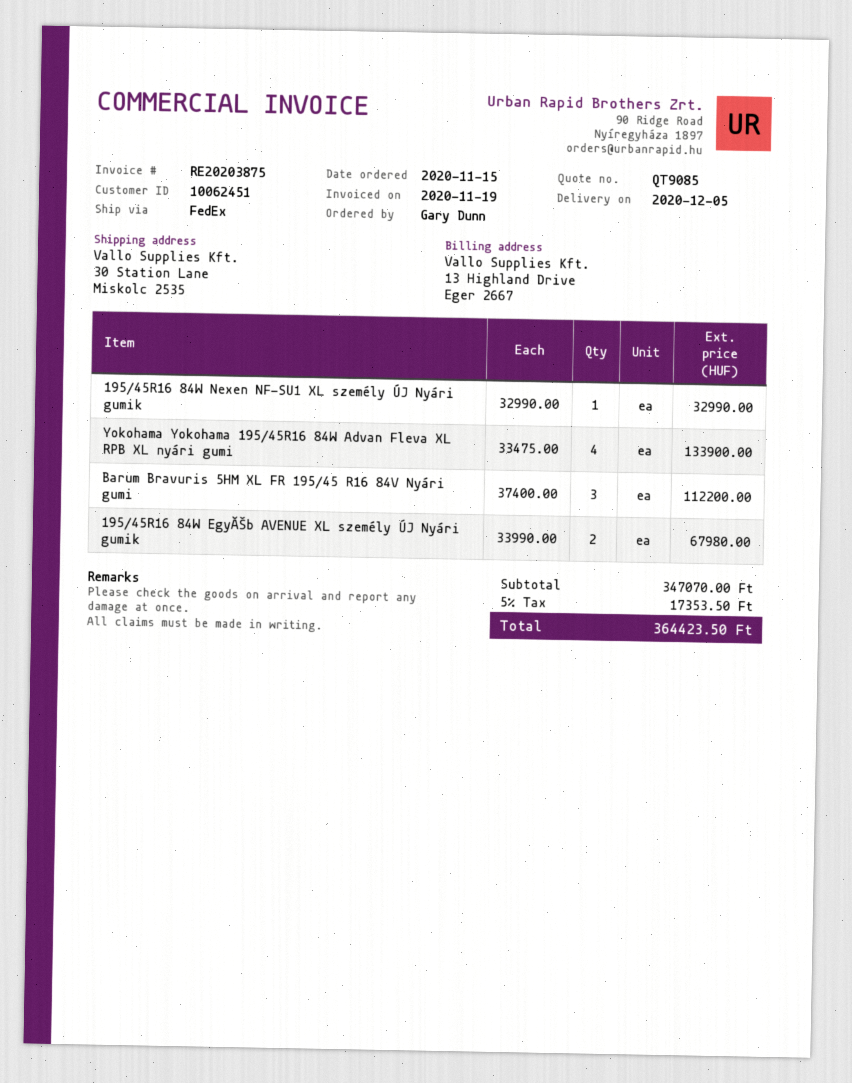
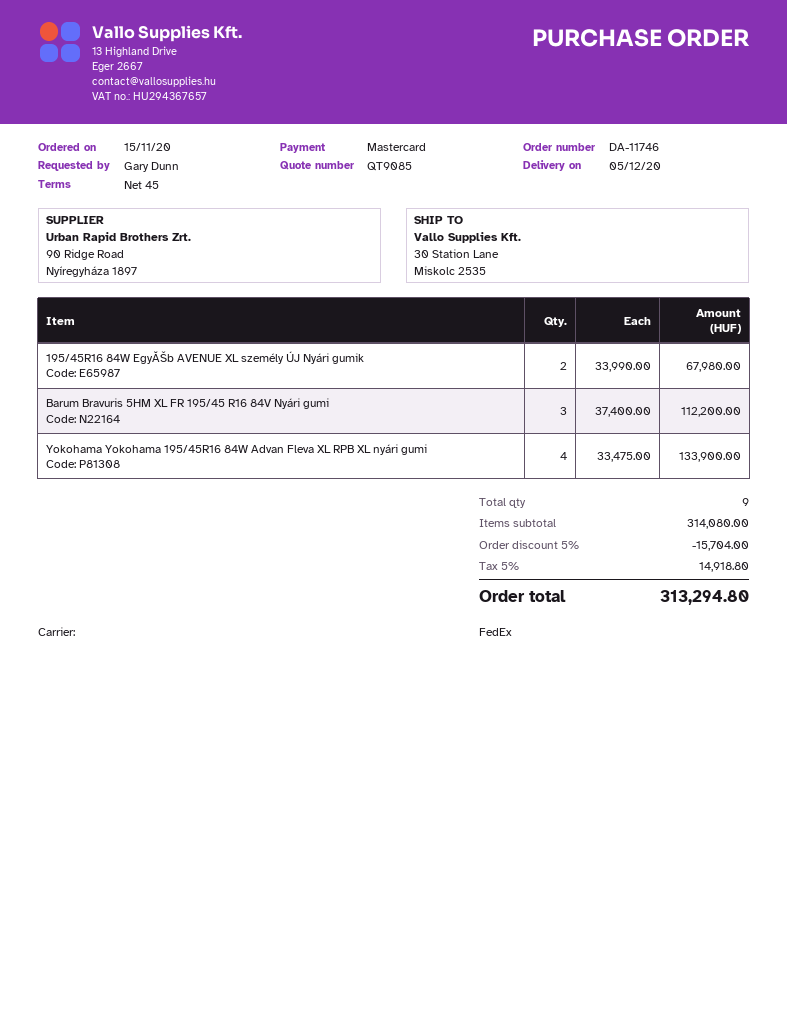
195/45R16 84W Nexen NF-SU1 XL személy ÚJ Nyári gumik: 1 x 32990.00 = 32990.00 -> none
subtotal: 347070.00 -> 314080.00
discount: none -> 5% = 15704.00
tax: 5% = 17353.50 -> 5% = 14918.80
total: 364423.50 -> 313294.80

